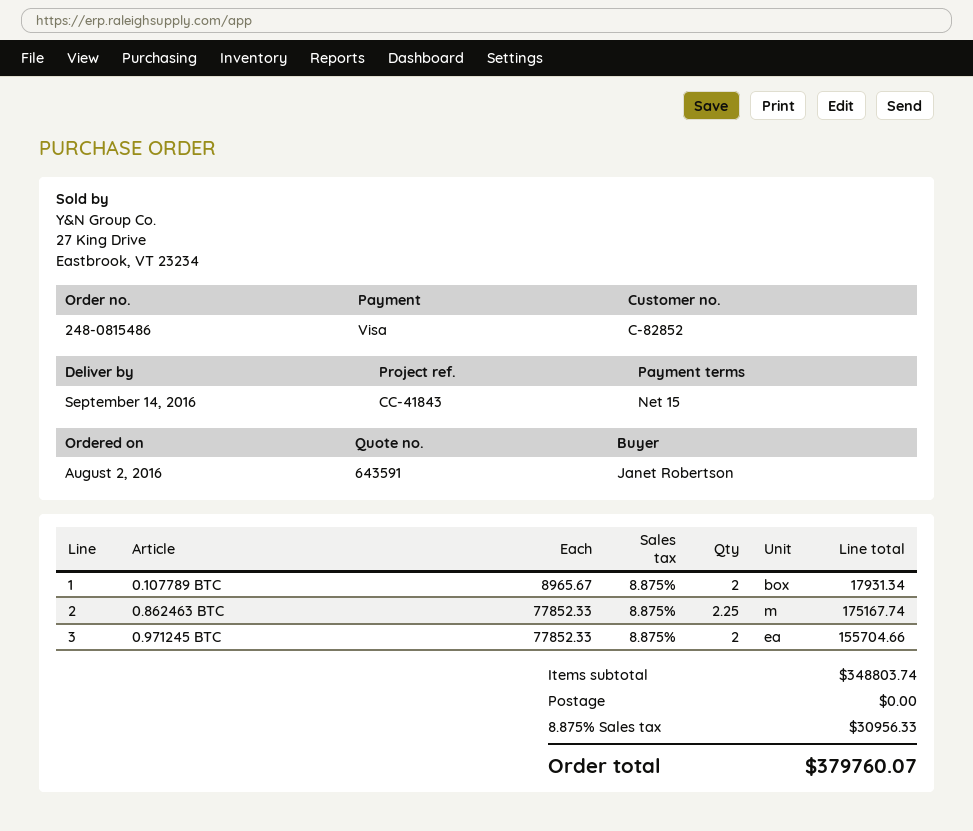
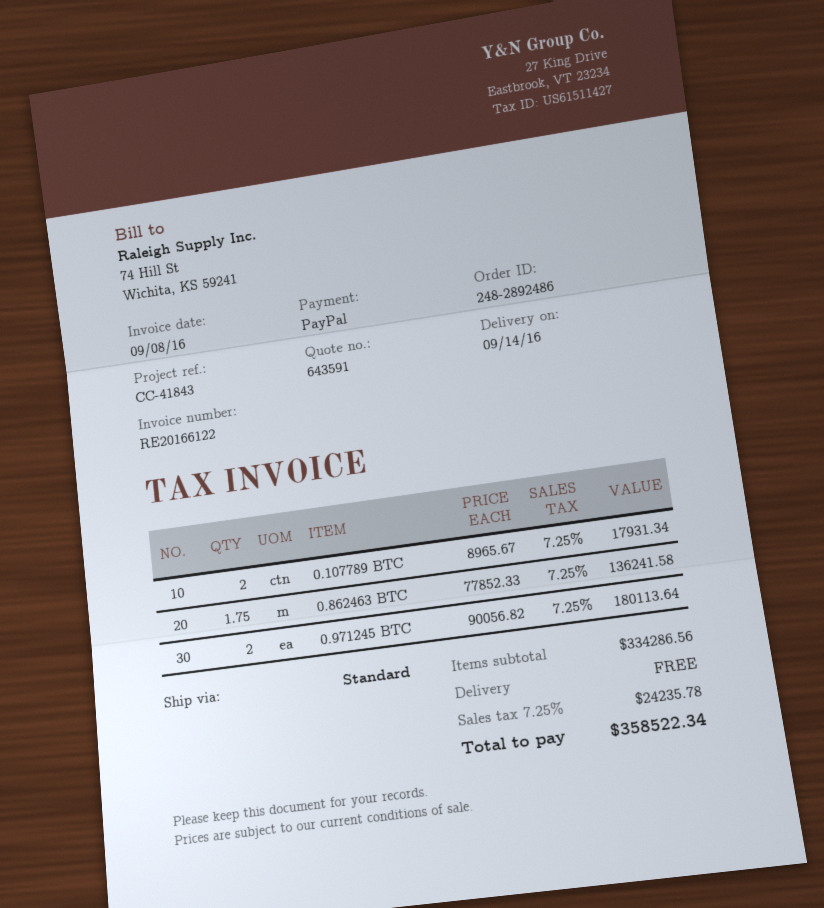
order number: 248-0815486 -> 248-2892486
payment method: Visa -> PayPal
0.862463 BTC: 2.25 x 77852.33 = 175167.74 -> 1.75 x 77852.33 = 136241.58
0.971245 BTC: 2 x 77852.33 = 155704.66 -> 2 x 90056.82 = 180113.64
subtotal: 348803.74 -> 334286.56
tax: 8.875% = 30956.33 -> 7.25% = 24235.78
total: 379760.07 -> 358522.34

